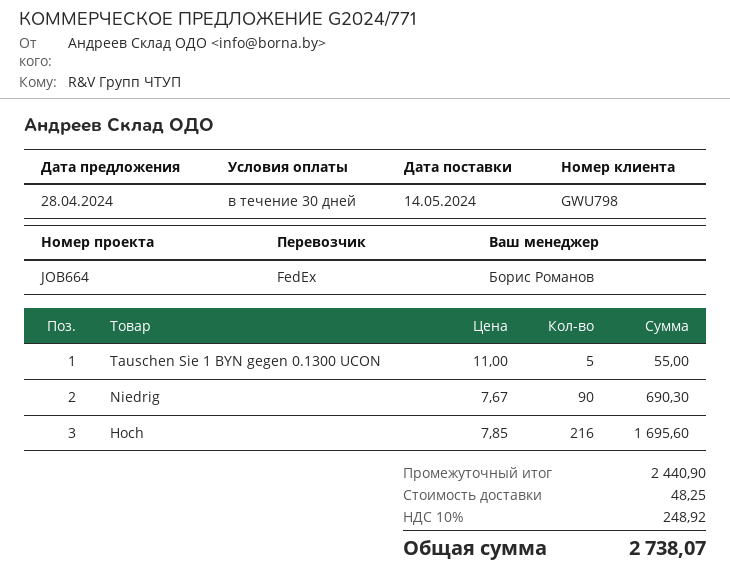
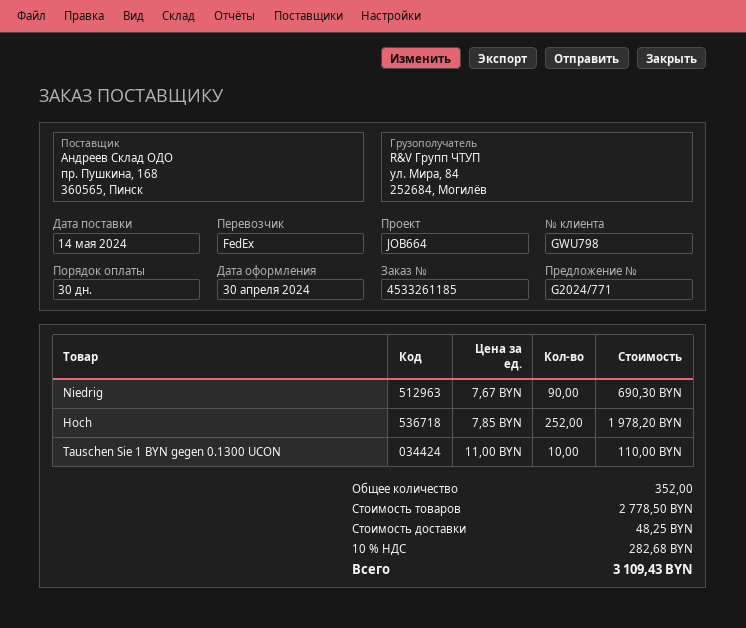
Tauschen Sie 1 BYN gegen 0.1300 UCON: 5 x 11.00 = 55.00 -> 10 x 11.00 = 110.00
Hoch: 216 x 7.85 = 1695.60 -> 252 x 7.85 = 1978.20
subtotal: 2440.90 -> 2778.50
tax: 10% = 248.92 -> 10% = 282.68
total: 2738.07 -> 3109.43

